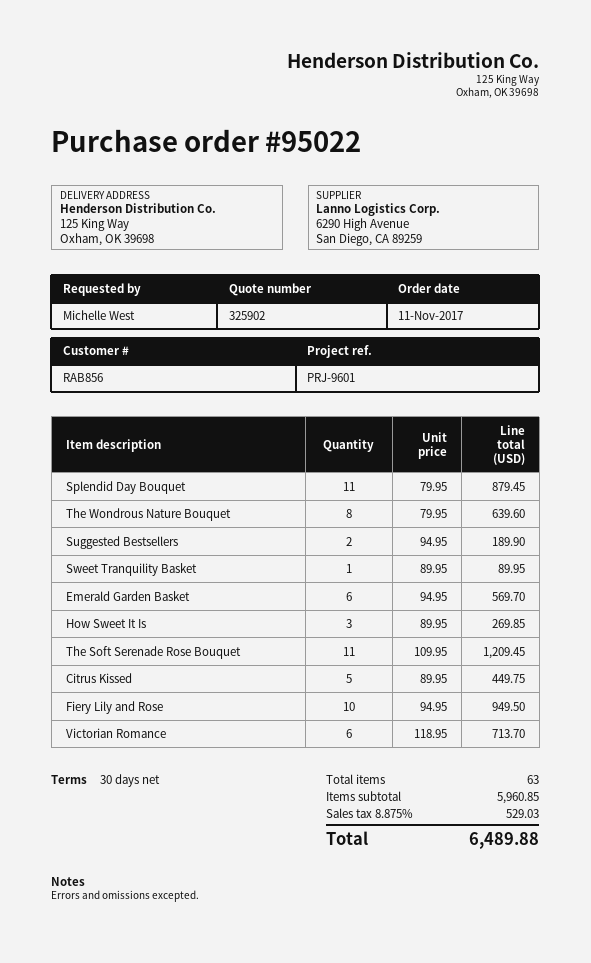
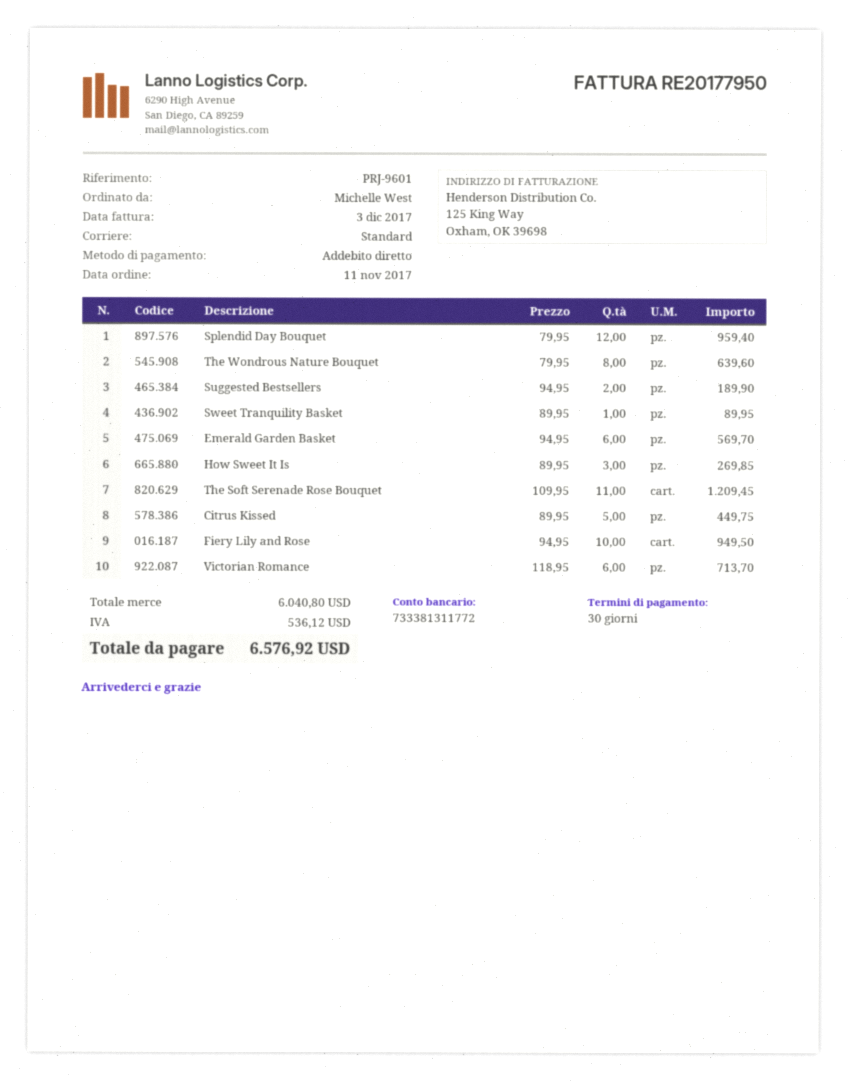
Splendid Day Bouquet: 11 x 79.95 = 879.45 -> 12 x 79.95 = 959.40
subtotal: 5960.85 -> 6040.80
tax: 529.03 -> 536.12
total: 6489.88 -> 6576.92

